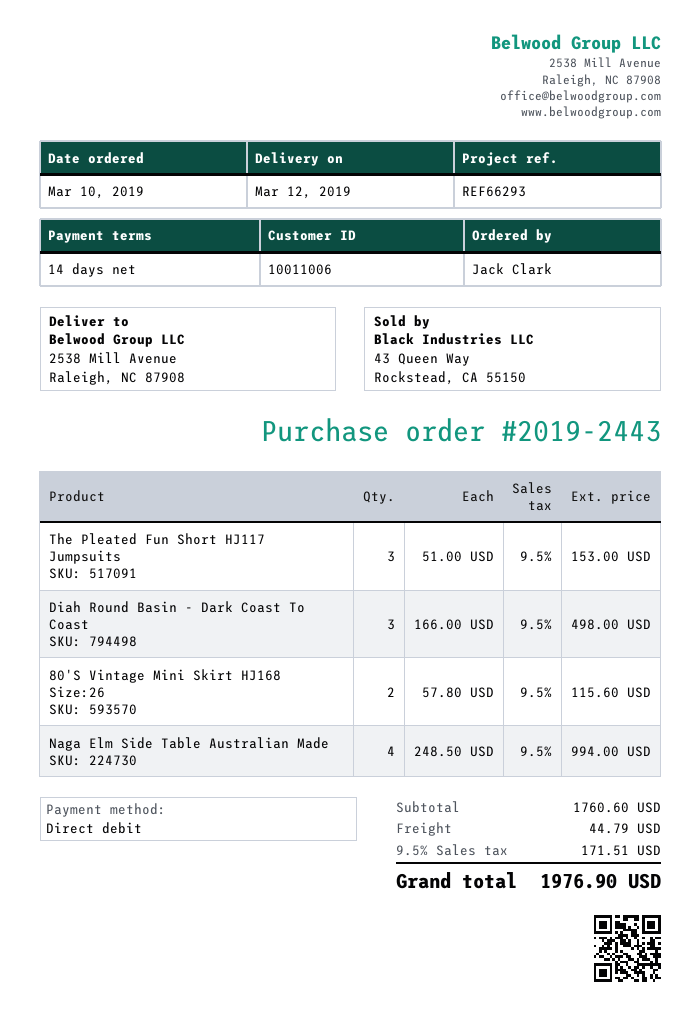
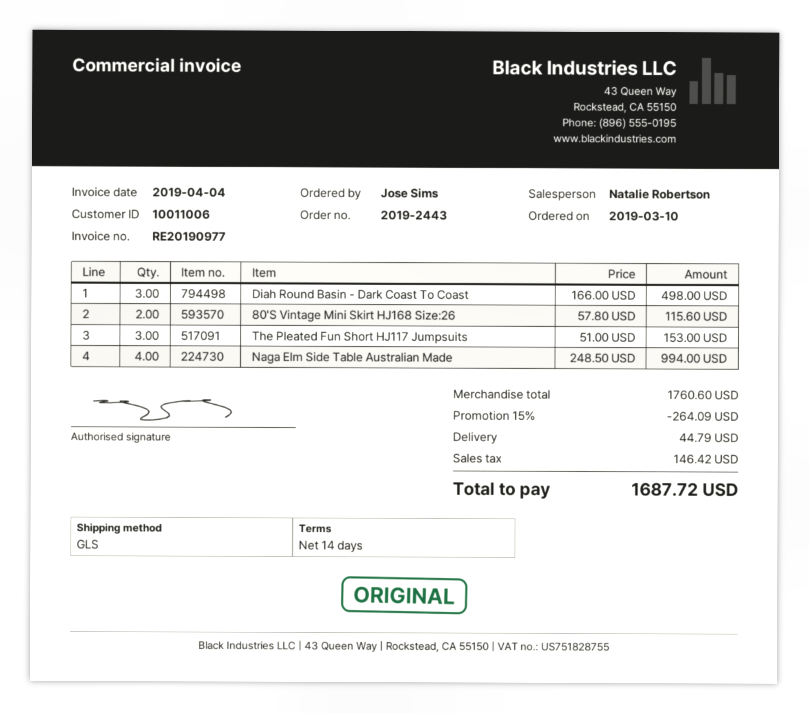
ordered by: Jack Clark -> Jose Sims
discount: none -> 15% = 264.09
tax: 171.51 -> 146.42
total: 1976.90 -> 1687.72

